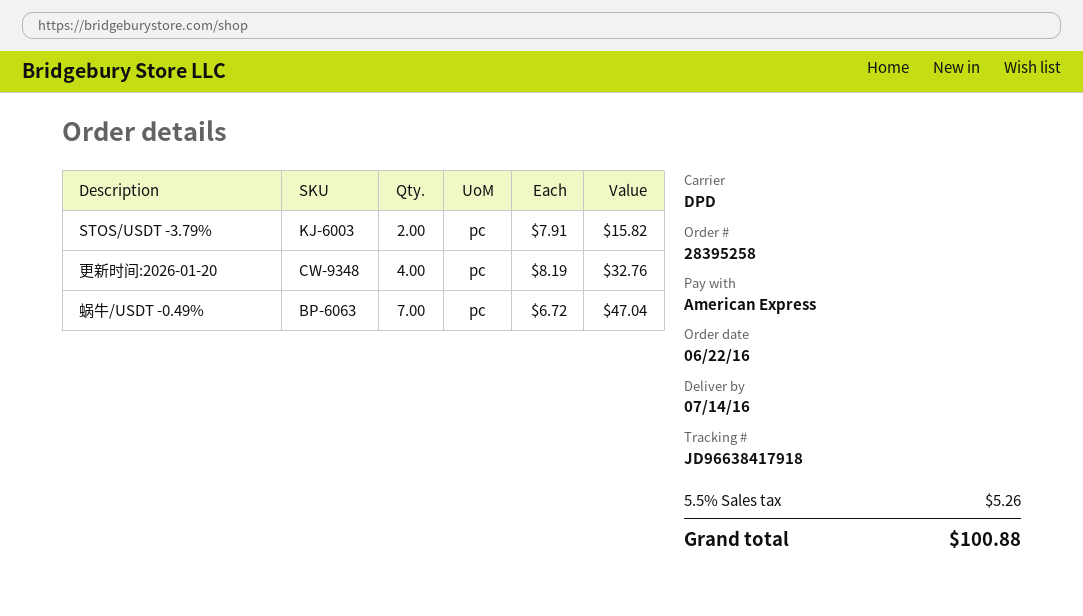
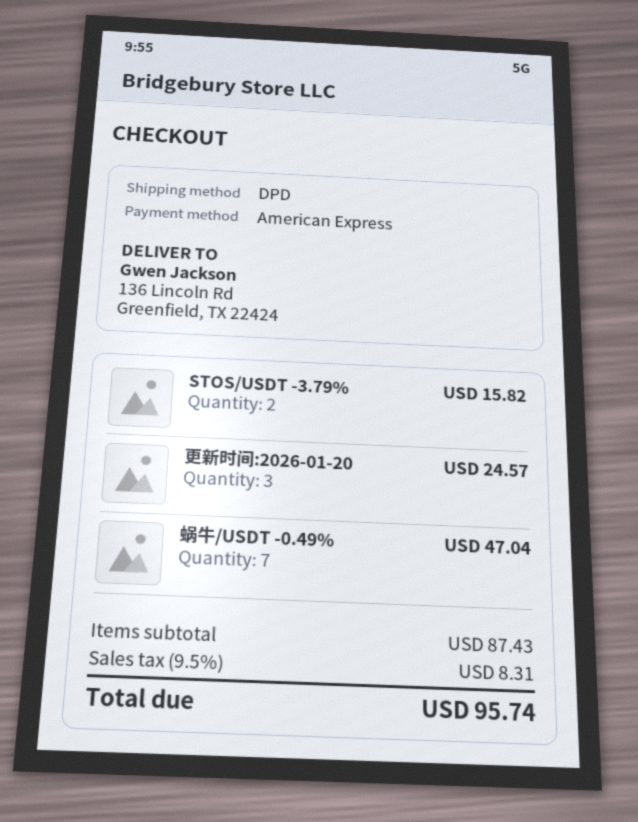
更新时间:2026-01-20: 4 for 32.76 -> 3 for 24.57
tax: 5.5% = 5.26 -> 9.5% = 8.31
total: 100.88 -> 95.74

